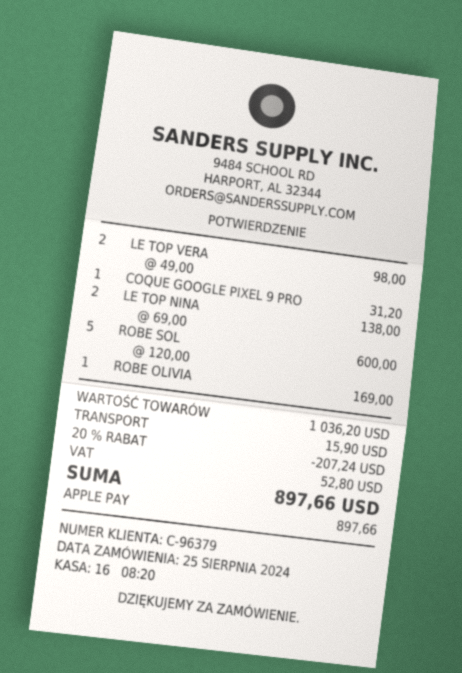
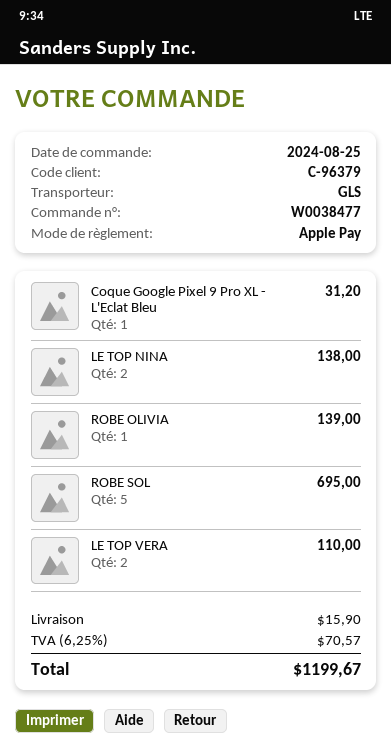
LE TOP VERA: 2 for 98.00 -> 2 for 110.00
ROBE SOL: 5 for 600.00 -> 5 for 695.00
ROBE OLIVIA: 1 for 169.00 -> 1 for 139.00
discount: 20% = 207.24 -> none
tax: 52.80 -> 70.57
total: 897.66 -> 1199.67

